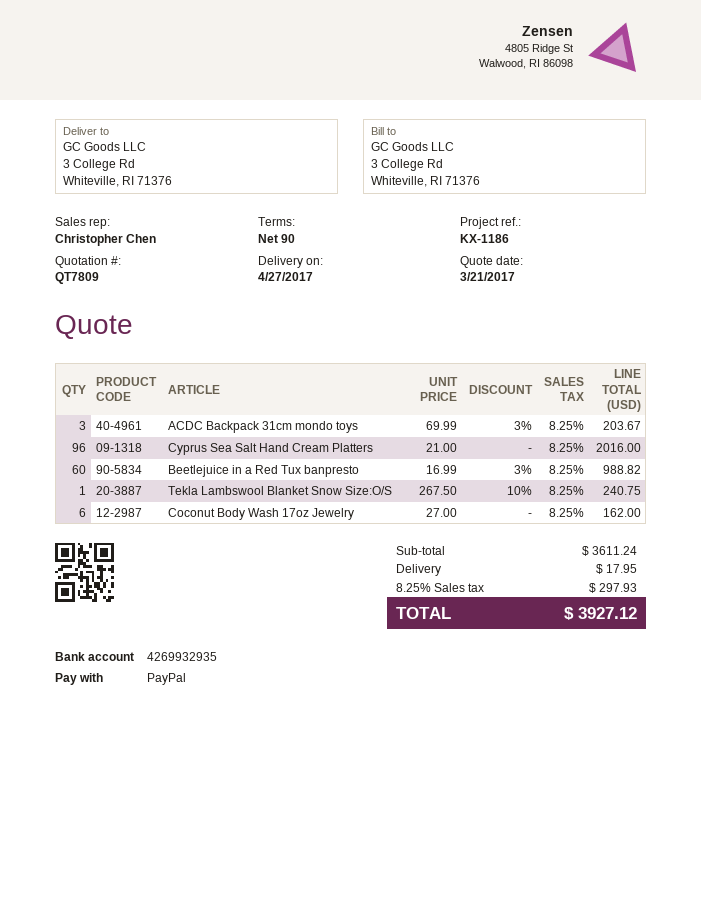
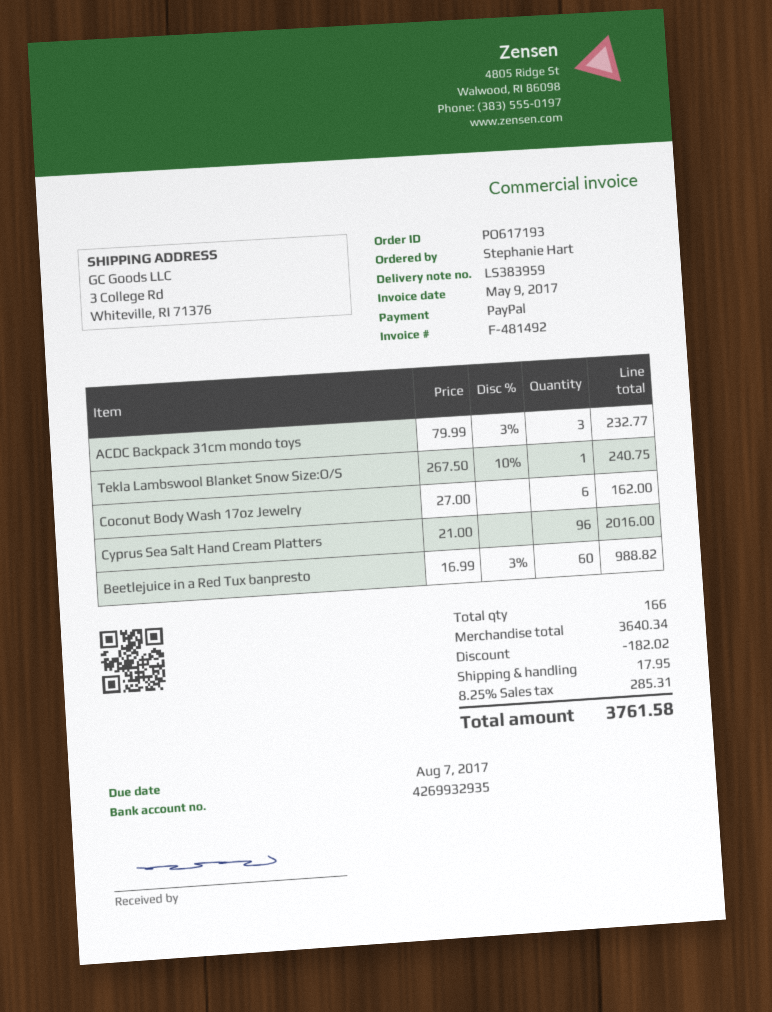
ACDC Backpack 31cm mondo toys: 3 x 69.99 - 3% = 203.67 -> 3 x 79.99 - 3% = 232.77
subtotal: 3611.24 -> 3640.34
discount: none -> 182.02
tax: 8.25% = 297.93 -> 8.25% = 285.31
total: 3927.12 -> 3761.58

